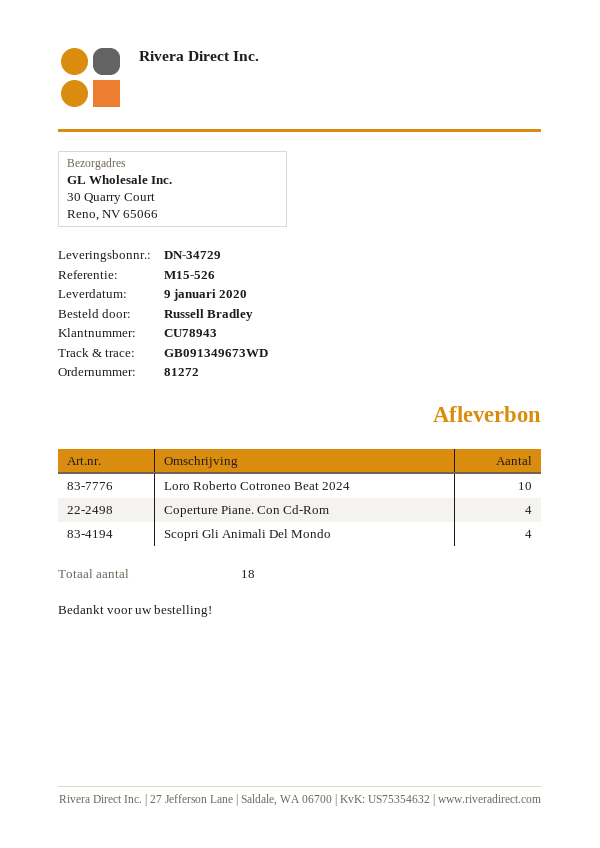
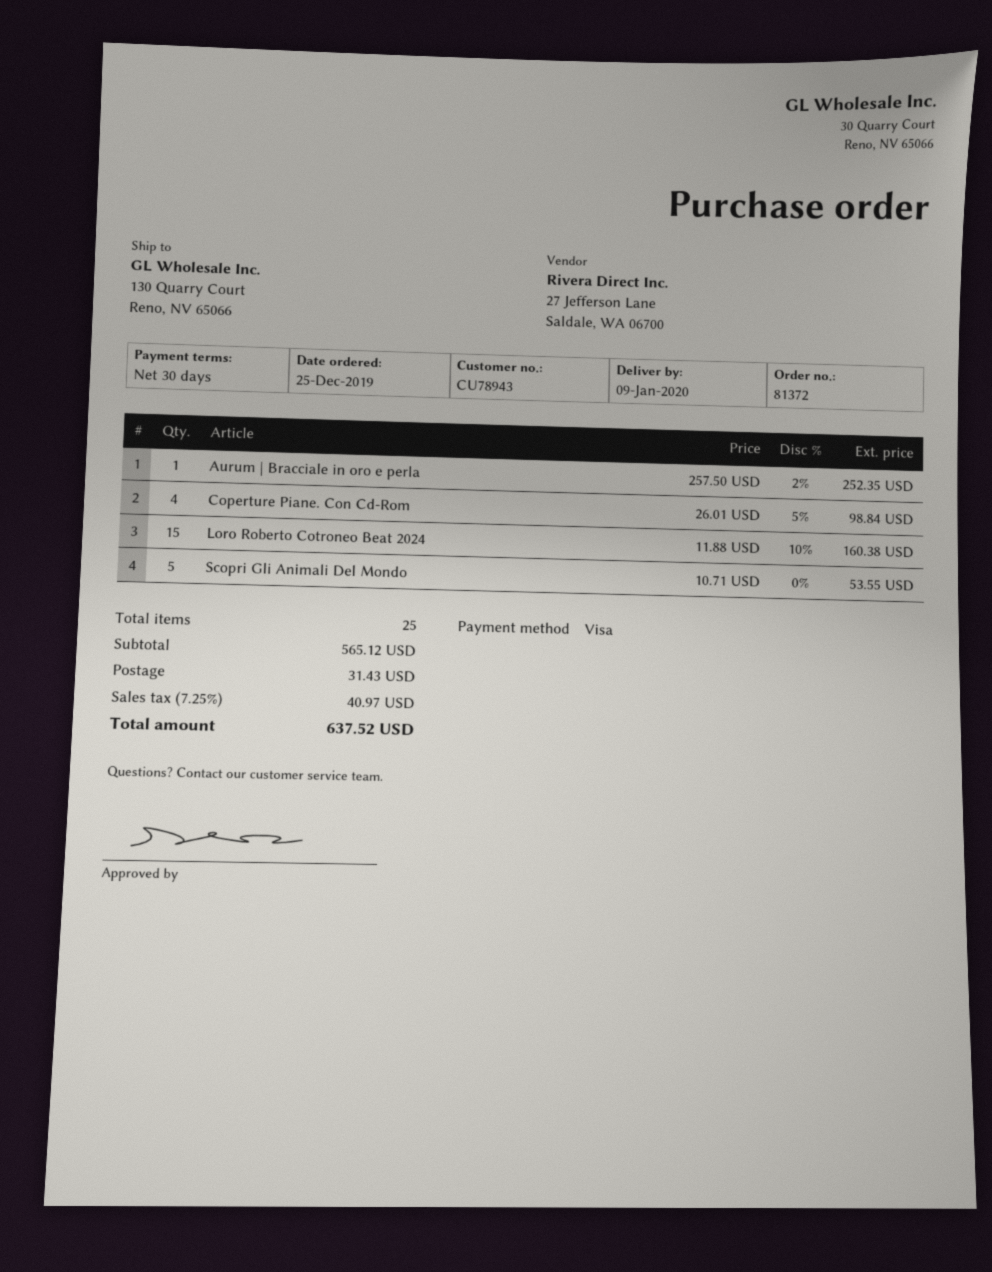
order number: 81272 -> 81372
ship to: 30 Quarry Court, Reno, NV 65066 -> 130 Quarry Court, Reno, NV 65066
Loro Roberto Cotroneo Beat 2024: 10 -> 15
Scopri Gli Animali Del Mondo: 4 -> 5
Aurum | Bracciale in oro e perla: none -> 1
total quantity: 18 -> 25

